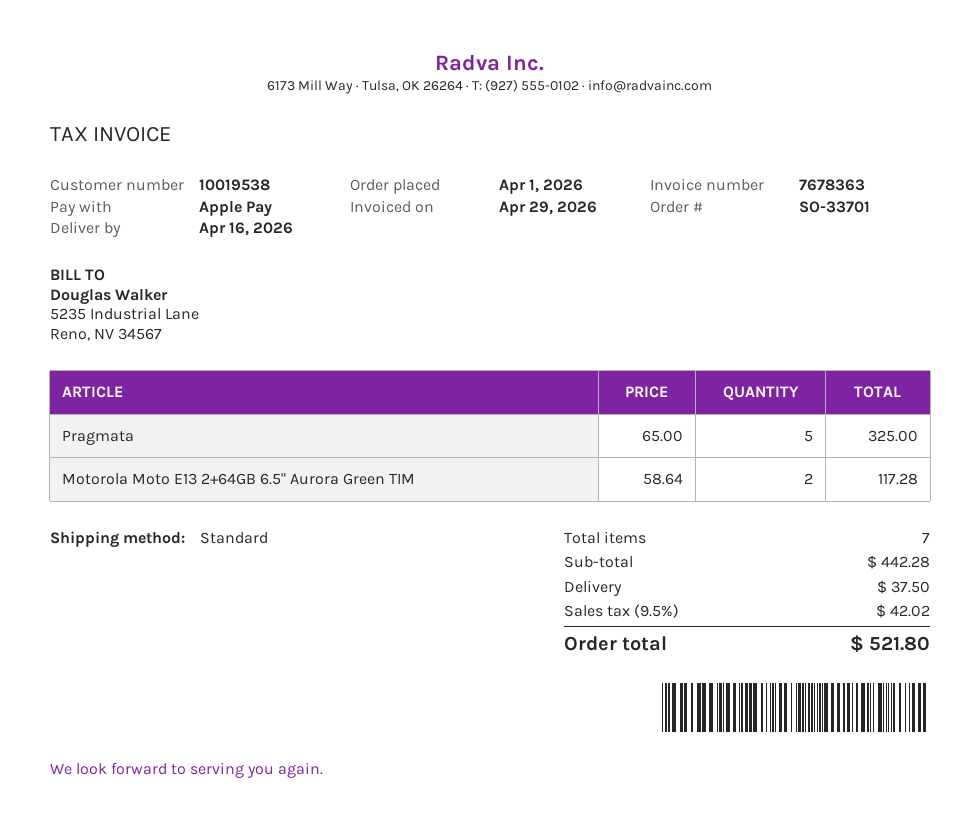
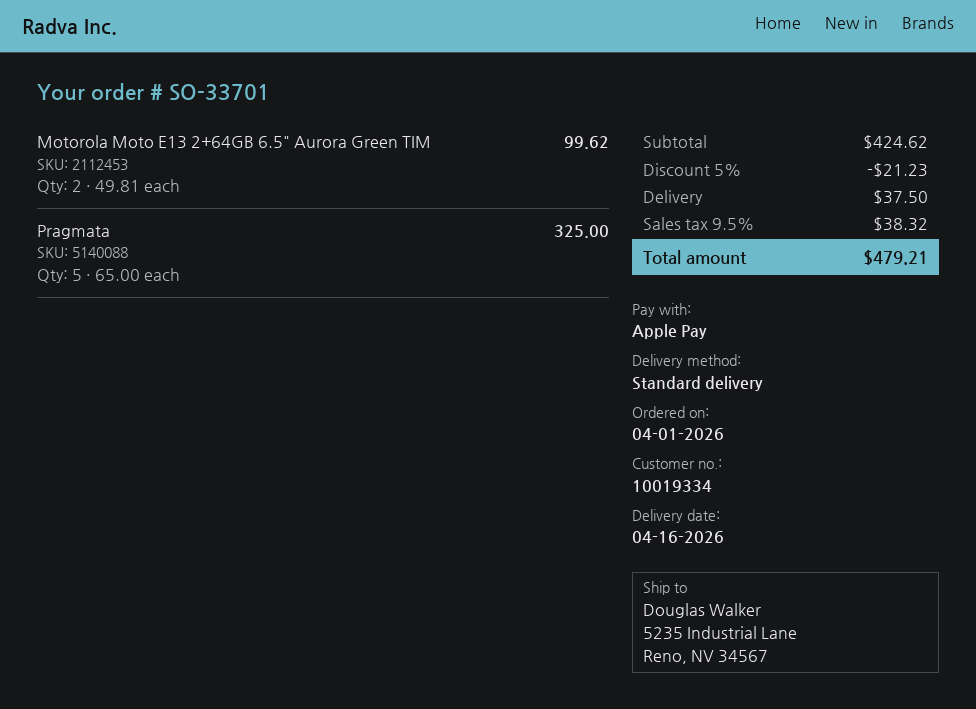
customer number: 10019538 -> 10019334
Motorola Moto E13 2+64GB 6.5" Aurora Green TIM: 2 x 58.64 = 117.28 -> 2 x 49.81 = 99.62
subtotal: 442.28 -> 424.62
discount: none -> 5% = 21.23
tax: 9.5% = 42.02 -> 9.5% = 38.32
total: 521.80 -> 479.21

